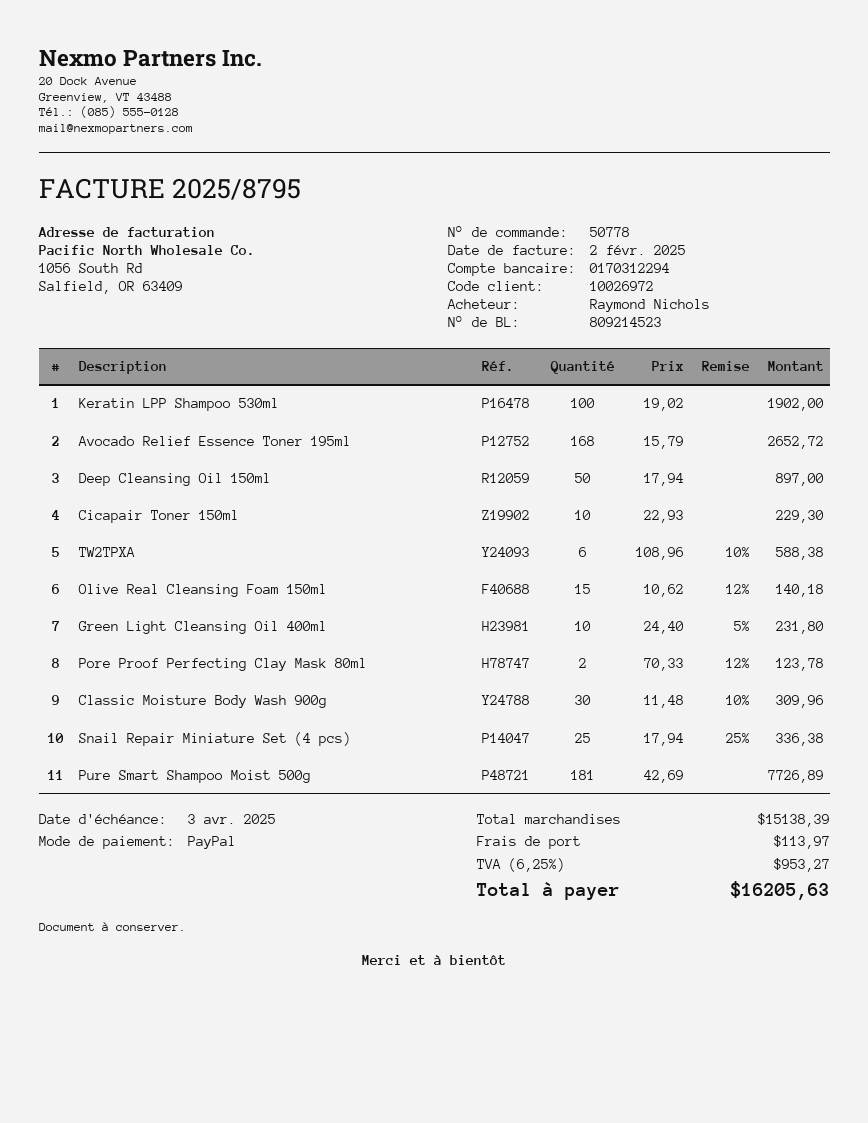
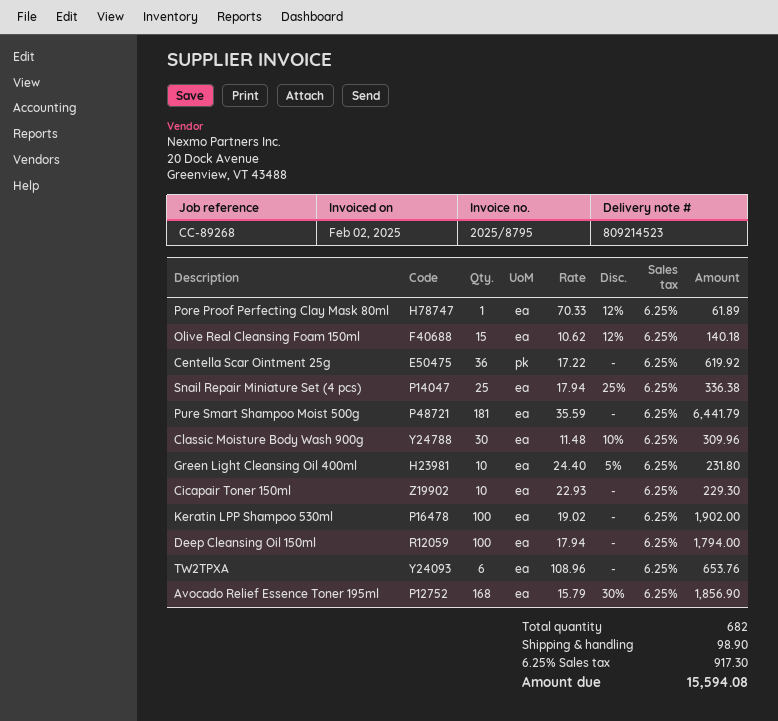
Avocado Relief Essence Toner 195ml: 168 x 15.79 = 2652.72 -> 168 x 15.79 - 30% = 1856.90
Deep Cleansing Oil 150ml: 50 x 17.94 = 897.00 -> 100 x 17.94 = 1794.00
TW2TPXA: 6 x 108.96 - 10% = 588.38 -> 6 x 108.96 = 653.76
Pore Proof Perfecting Clay Mask 80ml: 2 x 70.33 - 12% = 123.78 -> 1 x 70.33 - 12% = 61.89
Pure Smart Shampoo Moist 500g: 181 x 42.69 = 7726.89 -> 181 x 35.59 = 6441.79
Centella Scar Ointment 25g: none -> 36 x 17.22 = 619.92
shipping: 113.97 -> 98.90
tax: 6.25% = 953.27 -> 6.25% = 917.30
total: 16205.63 -> 15594.08

